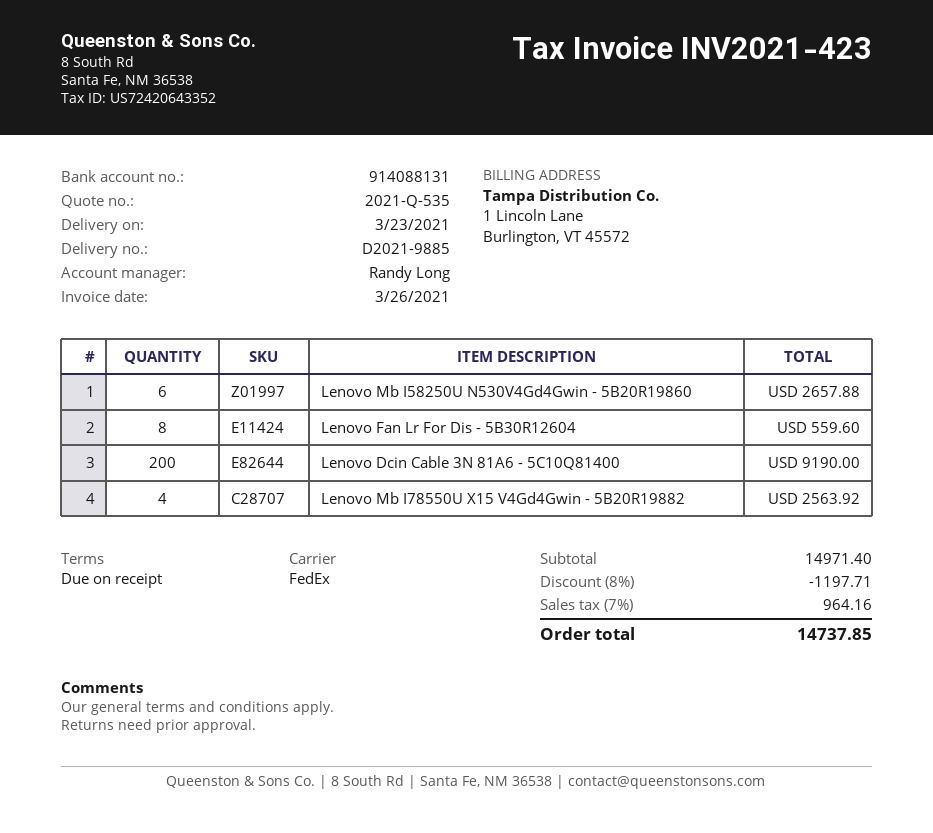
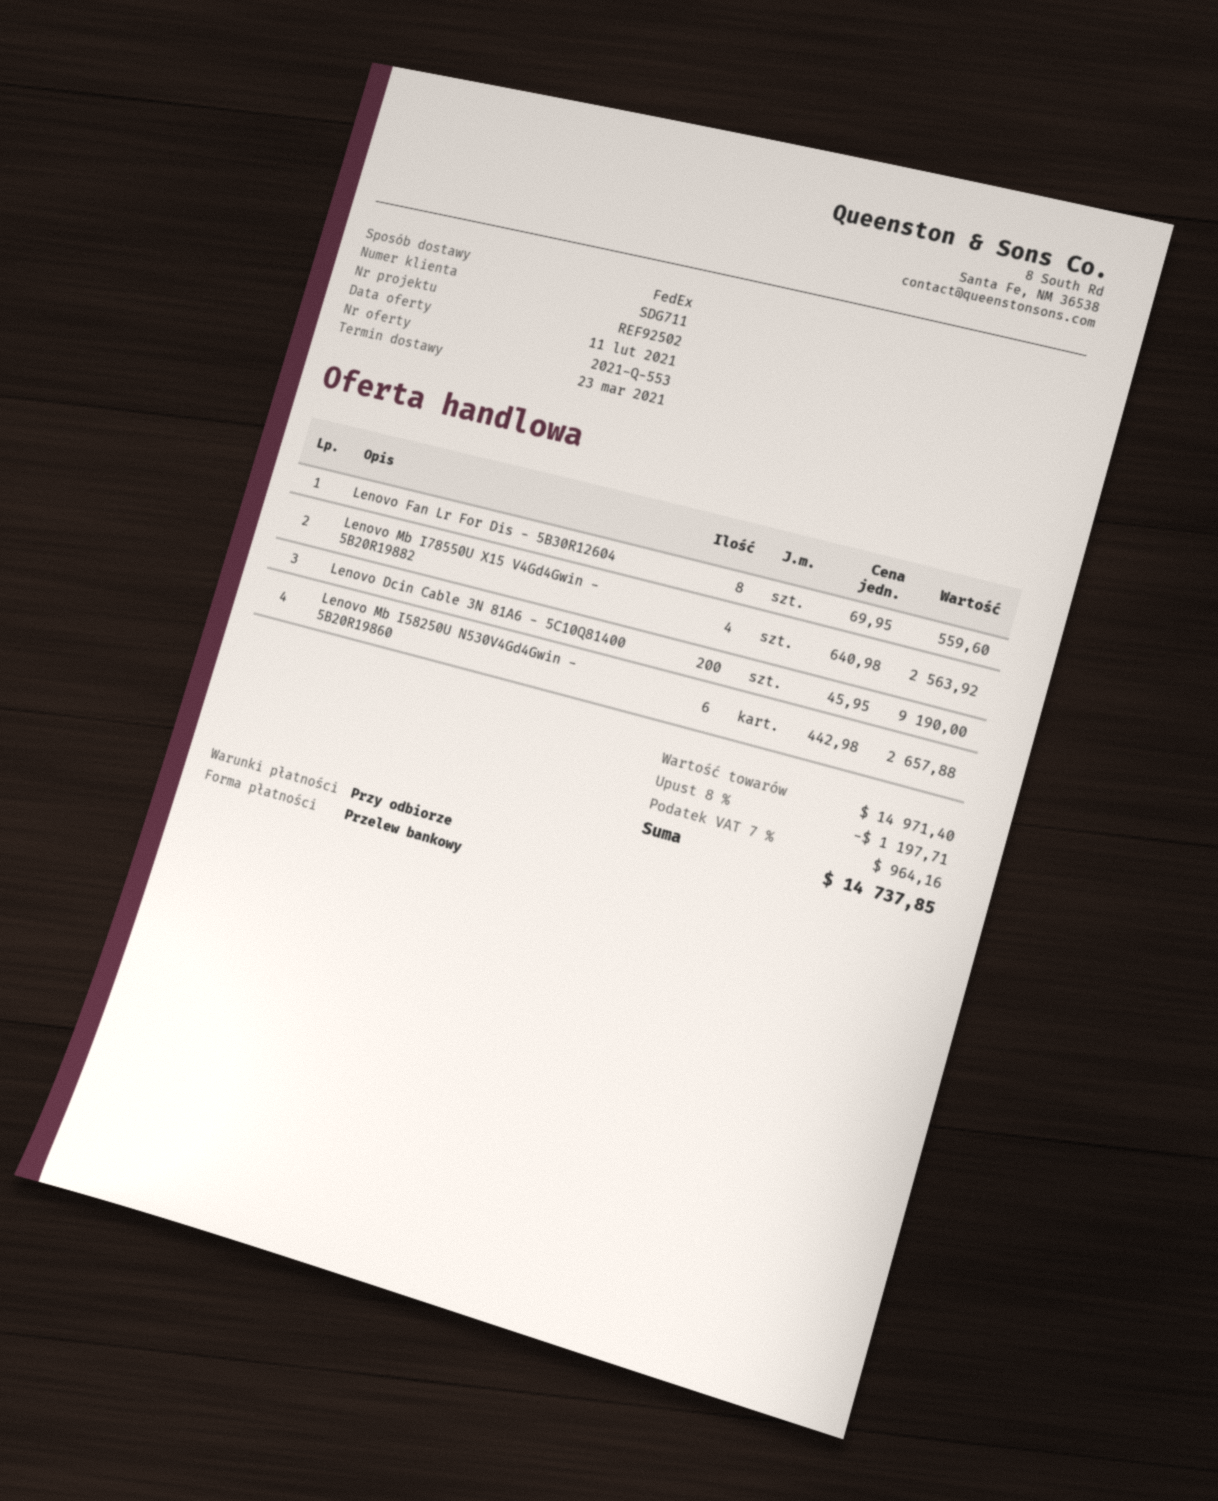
quote number: 2021-Q-535 -> 2021-Q-553

